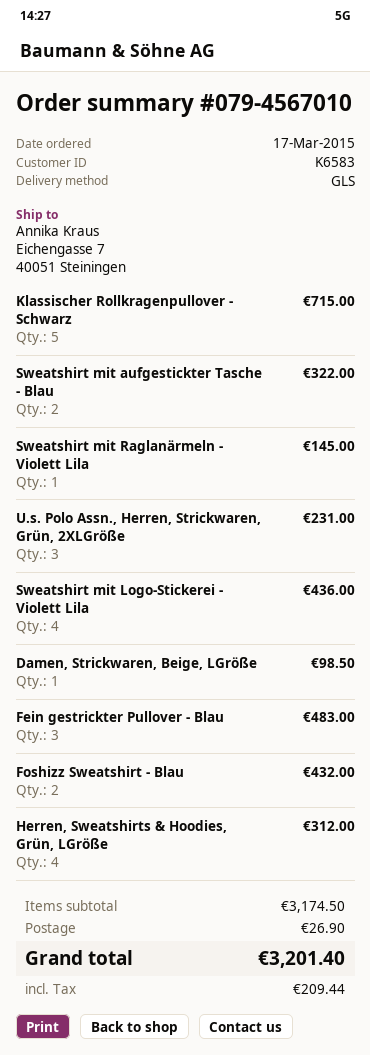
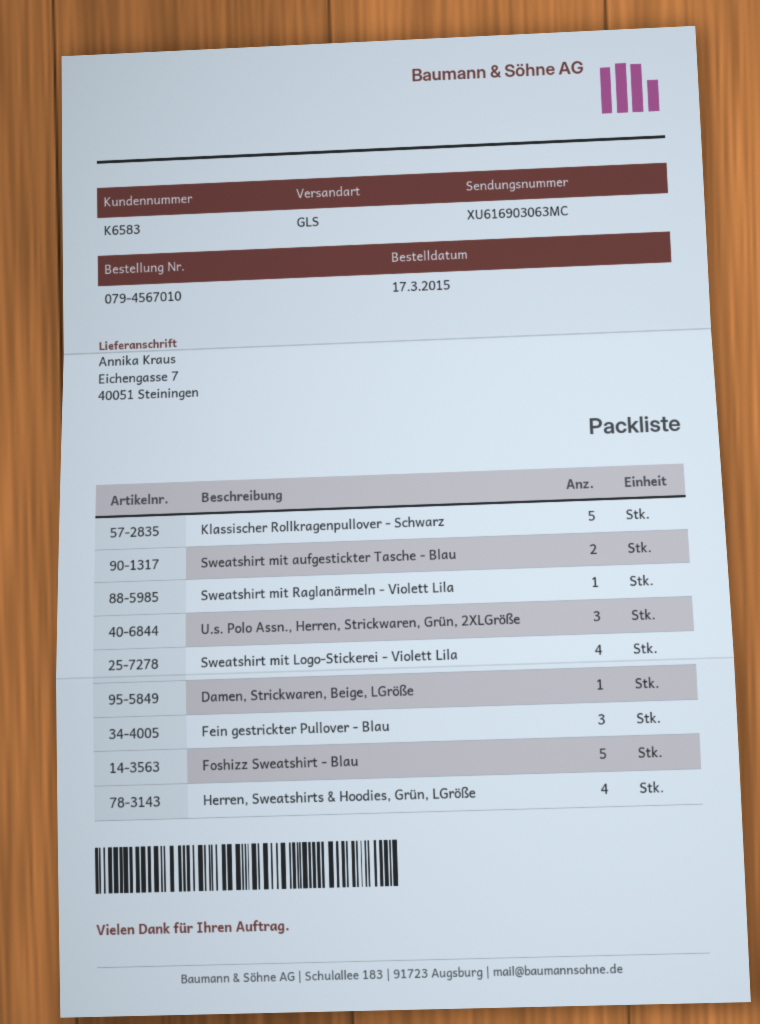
Foshizz Sweatshirt - Blau: 2 -> 5

